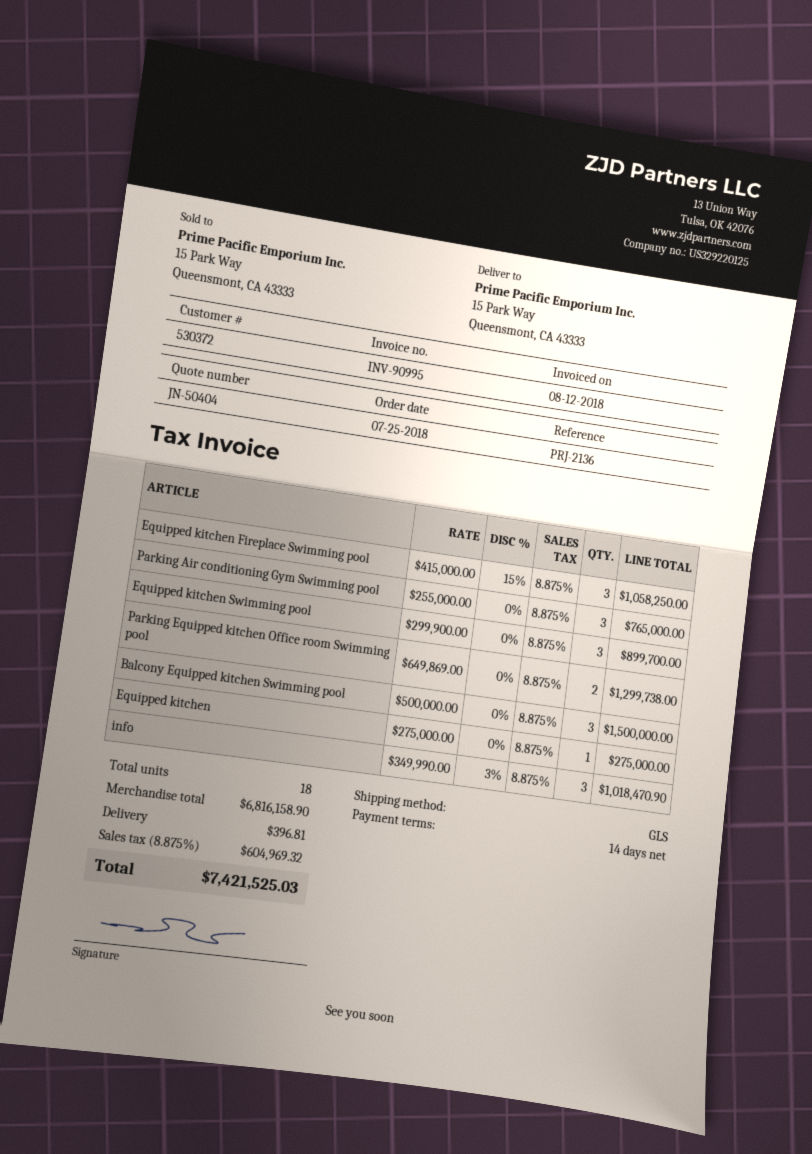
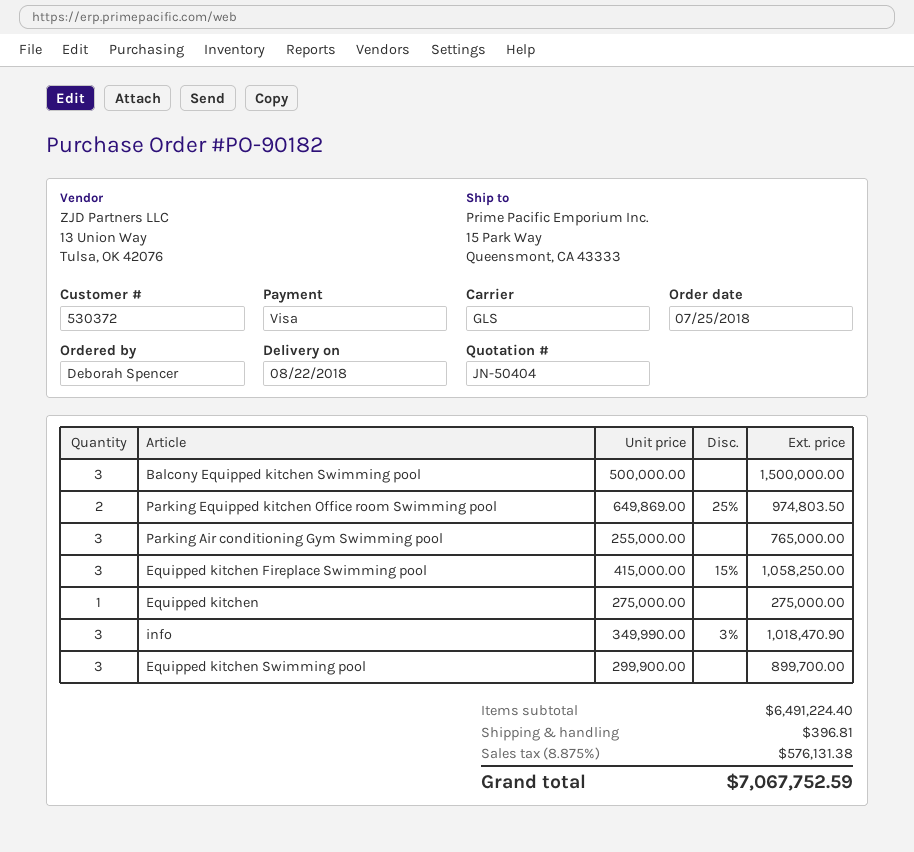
Parking Equipped kitchen Office room Swimming pool: 2 x 649869.00 = 1299738.00 -> 2 x 649869.00 - 25% = 974803.50
subtotal: 6816158.90 -> 6491224.40
tax: 8.875% = 604969.32 -> 8.875% = 576131.38
total: 7421525.03 -> 7067752.59

